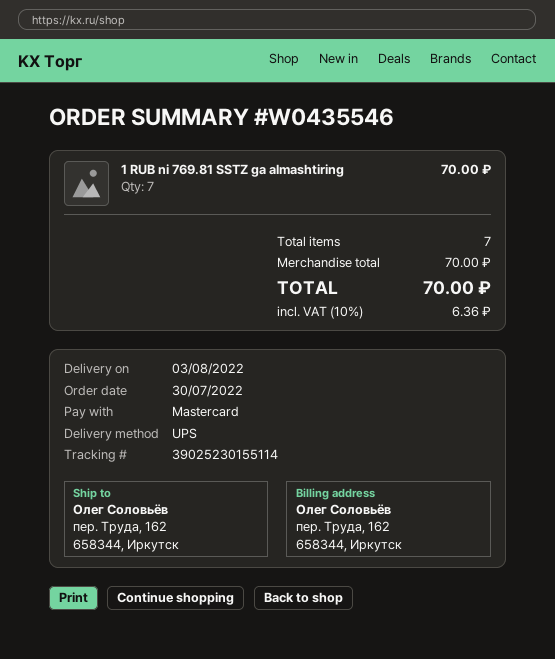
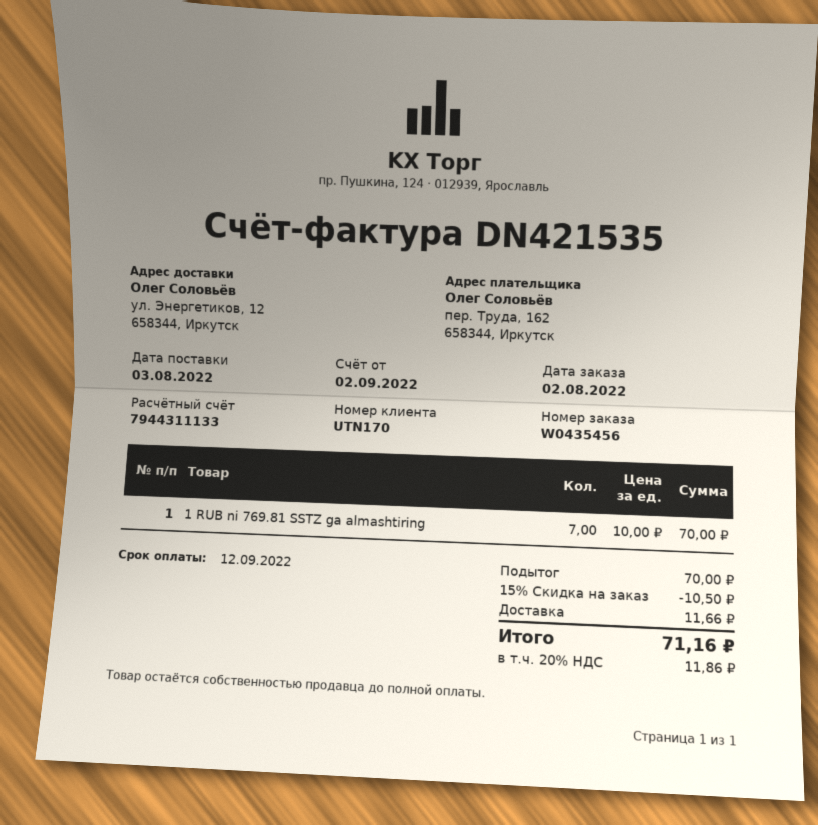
order number: W0435546 -> W0435456
order date: 2022-07-30 -> 2022-08-02
ship to: пер. Труда, 162, 658344, Иркутск -> ул. Энергетиков, 12, 658344, Иркутск
discount: none -> 15% = 10.50
shipping: none -> 11.66
tax: 10% = 6.36 -> 20% = 11.86
total: 70.00 -> 71.16

